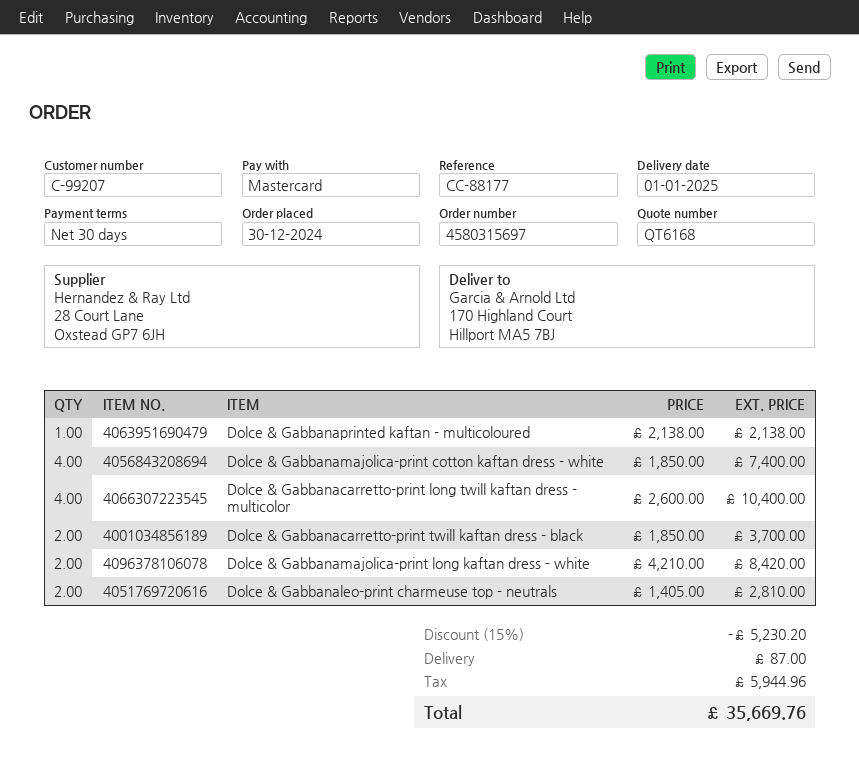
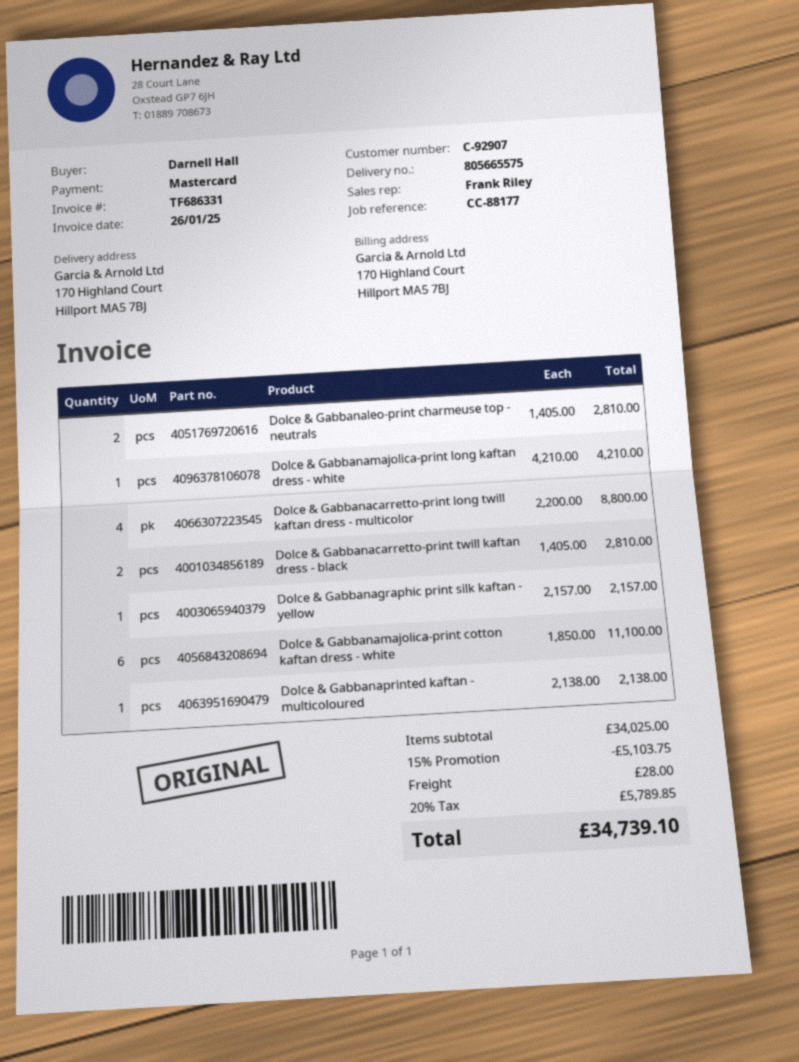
customer number: C-99207 -> C-92907
Dolce & Gabbanamajolica-print cotton kaftan dress - white: 4 x 1850.00 = 7400.00 -> 6 x 1850.00 = 11100.00
Dolce & Gabbanacarretto-print long twill kaftan dress - multicolor: 4 x 2600.00 = 10400.00 -> 4 x 2200.00 = 8800.00
Dolce & Gabbanacarretto-print twill kaftan dress - black: 2 x 1850.00 = 3700.00 -> 2 x 1405.00 = 2810.00
Dolce & Gabbanamajolica-print long kaftan dress - white: 2 x 4210.00 = 8420.00 -> 1 x 4210.00 = 4210.00
Dolce & Gabbanagraphic print silk kaftan - yellow: none -> 1 x 2157.00 = 2157.00
discount: 15% = 5230.20 -> 15% = 5103.75
shipping: 87.00 -> 28.00
tax: 5944.96 -> 5789.85
total: 35669.76 -> 34739.10

